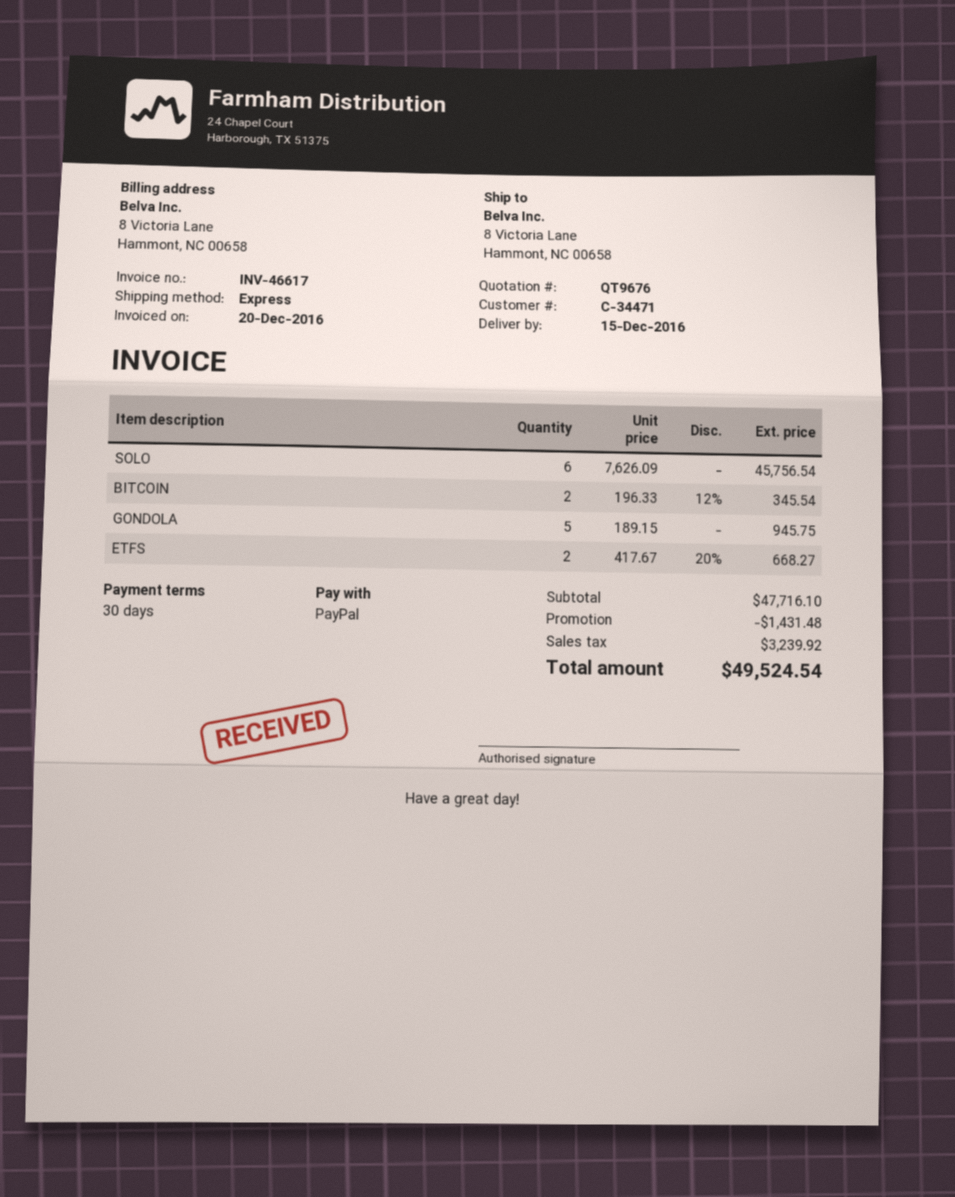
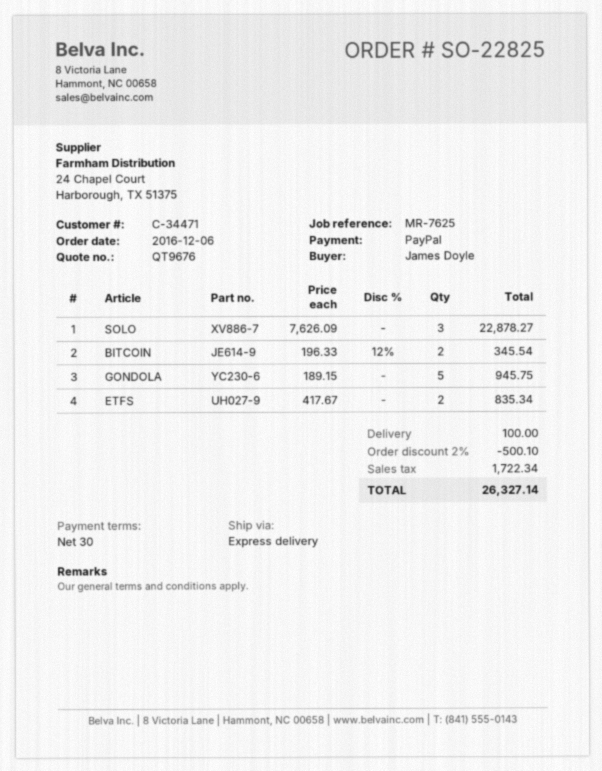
SOLO: 6 x 7626.09 = 45756.54 -> 3 x 7626.09 = 22878.27
ETFS: 2 x 417.67 - 20% = 668.27 -> 2 x 417.67 = 835.34
discount: 1431.48 -> 500.10
shipping: none -> 100.00
tax: 3239.92 -> 1722.34
total: 49524.54 -> 26327.14

